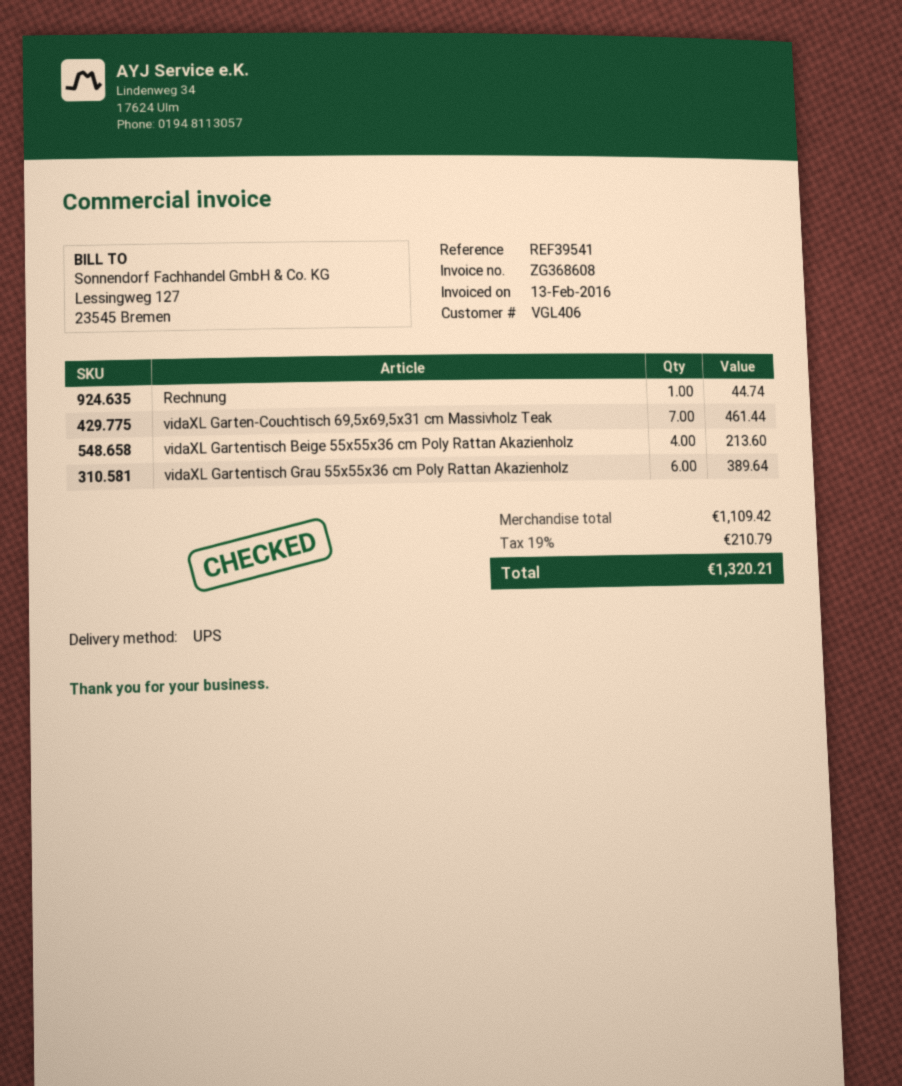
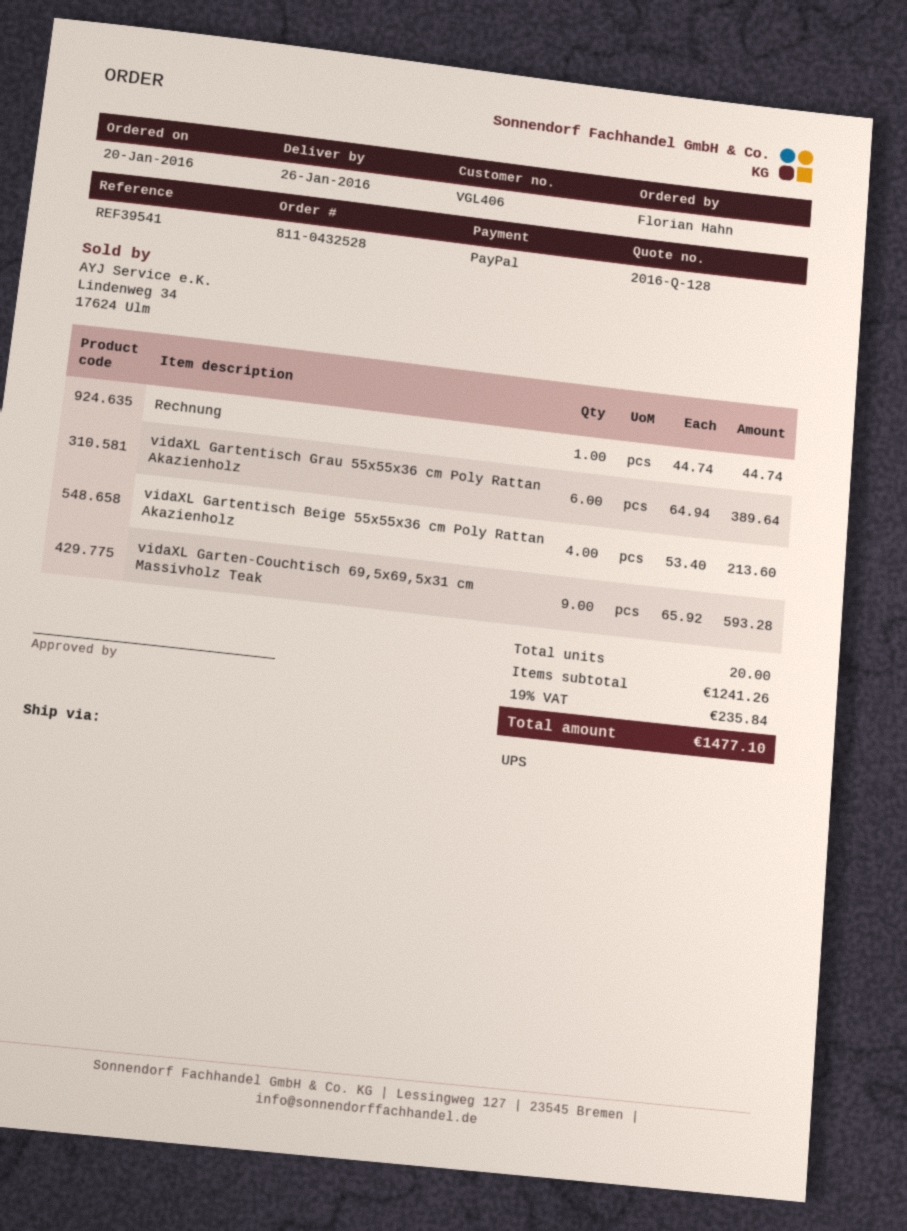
vidaXL Garten-Couchtisch 69,5x69,5x31 cm Massivholz Teak: 7 for 461.44 -> 9 for 593.28
subtotal: 1109.42 -> 1241.26
tax: 19% = 210.79 -> 19% = 235.84
total: 1320.21 -> 1477.10

